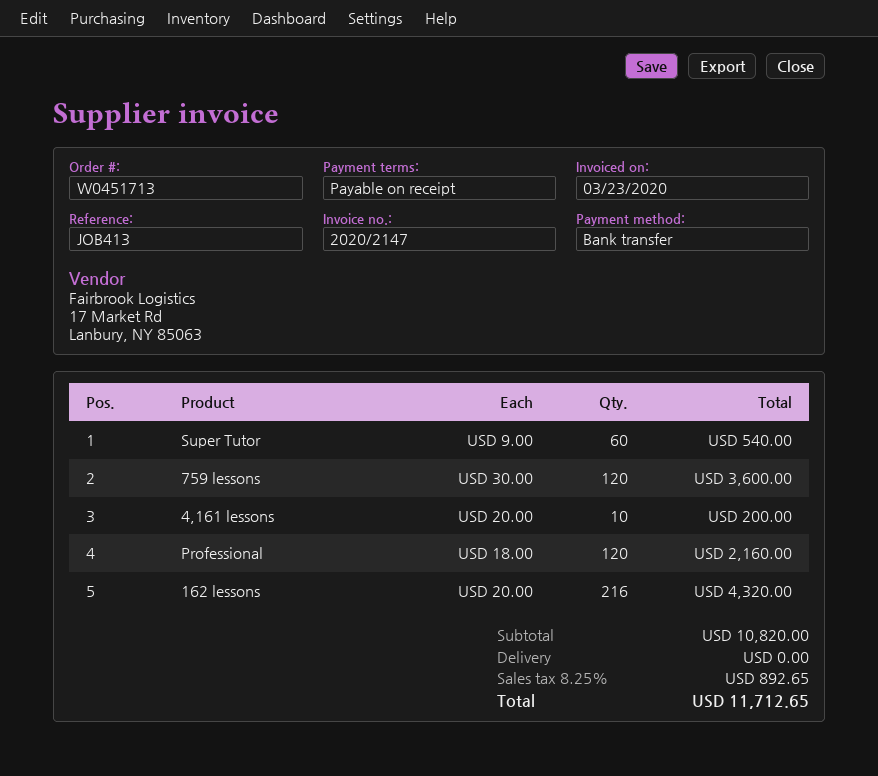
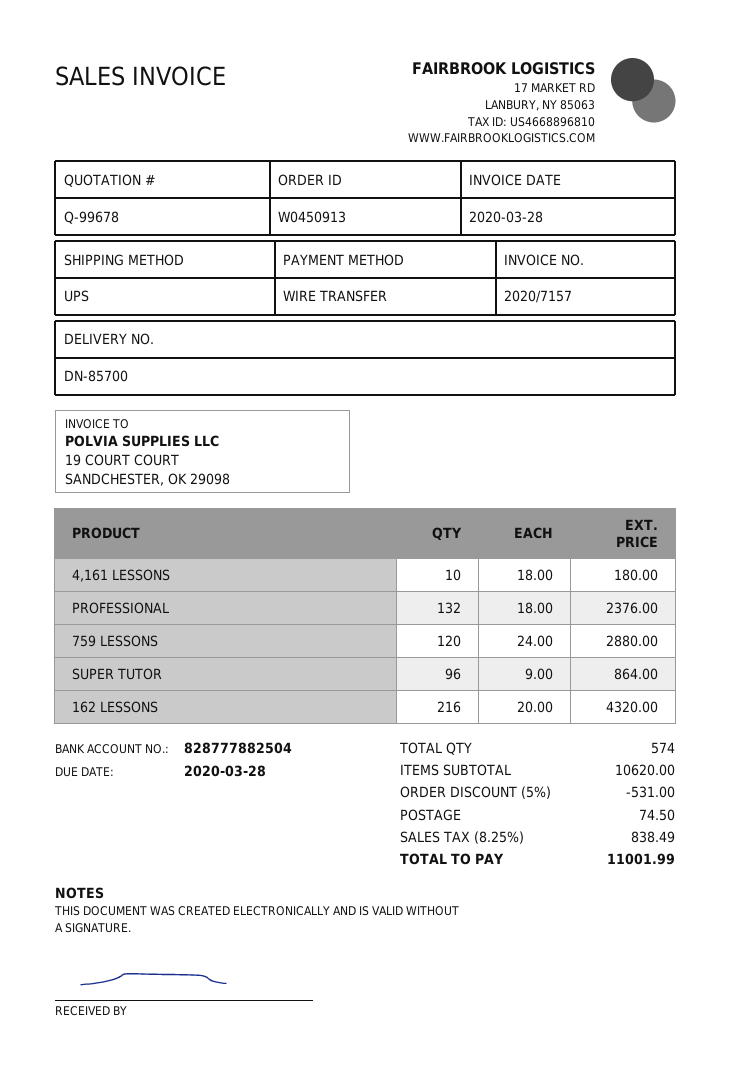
order number: W0451713 -> W0450913
invoice number: 2020/2147 -> 2020/7157
invoice date: 2020-03-23 -> 2020-03-28
Super Tutor: 60 x 9.00 = 540.00 -> 96 x 9.00 = 864.00
759 lessons: 120 x 30.00 = 3600.00 -> 120 x 24.00 = 2880.00
4,161 lessons: 10 x 20.00 = 200.00 -> 10 x 18.00 = 180.00
Professional: 120 x 18.00 = 2160.00 -> 132 x 18.00 = 2376.00
subtotal: 10820.00 -> 10620.00
discount: none -> 5% = 531.00
shipping: 0.00 -> 74.50
tax: 8.25% = 892.65 -> 8.25% = 838.49
total: 11712.65 -> 11001.99

